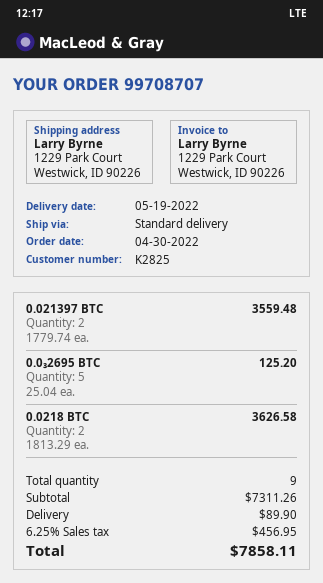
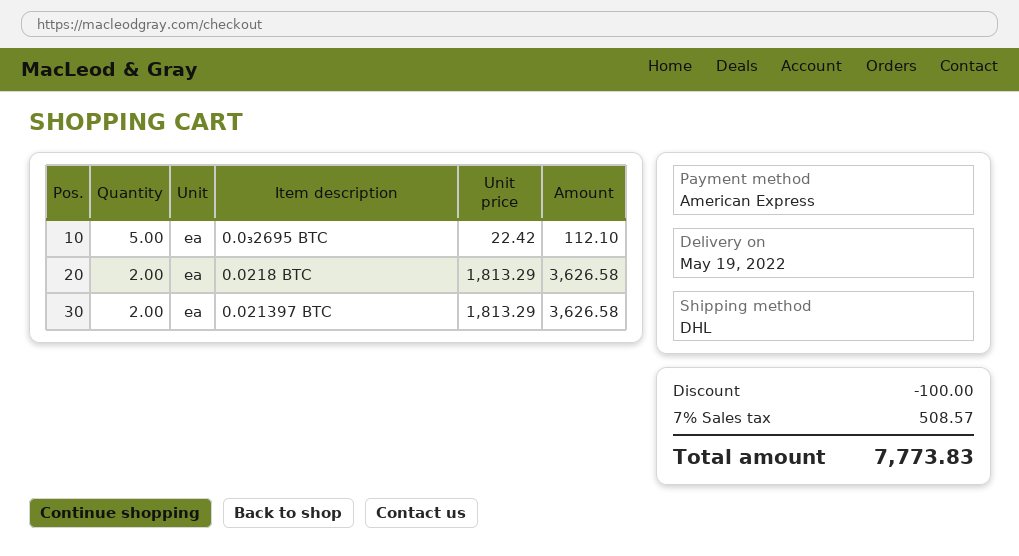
shipping method: standard -> DHL
0.021397 BTC: 2 x 1779.74 = 3559.48 -> 2 x 1813.29 = 3626.58
0.0₃2695 BTC: 5 x 25.04 = 125.20 -> 5 x 22.42 = 112.10
discount: none -> 100.00
shipping: 89.90 -> none
tax: 6.25% = 456.95 -> 7% = 508.57
total: 7858.11 -> 7773.83

